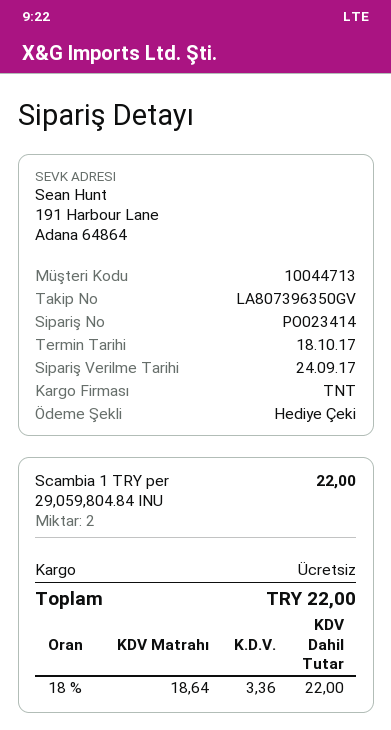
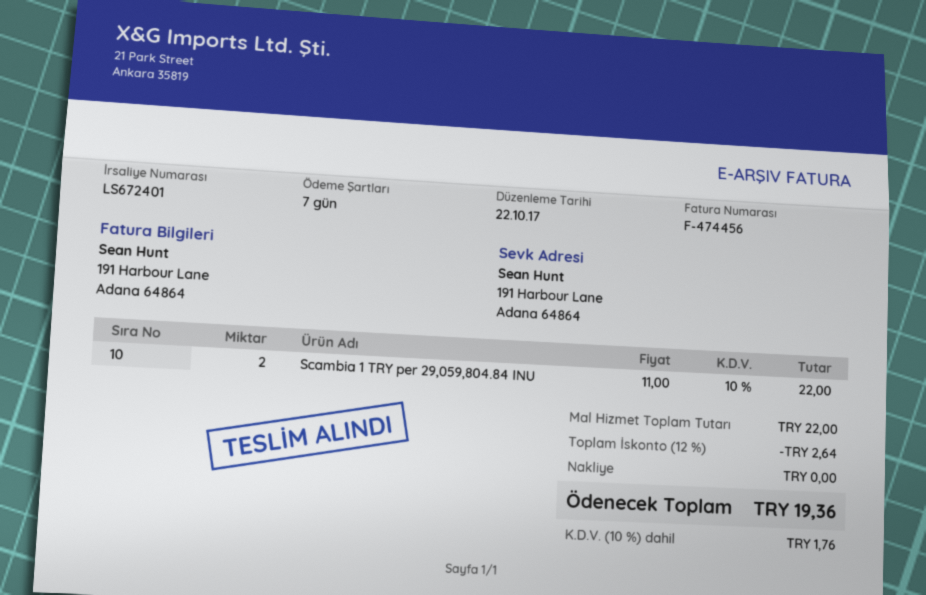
discount: none -> 12% = 2.64
tax: 18% = 3.36 -> 10% = 1.76
total: 22.00 -> 19.36

